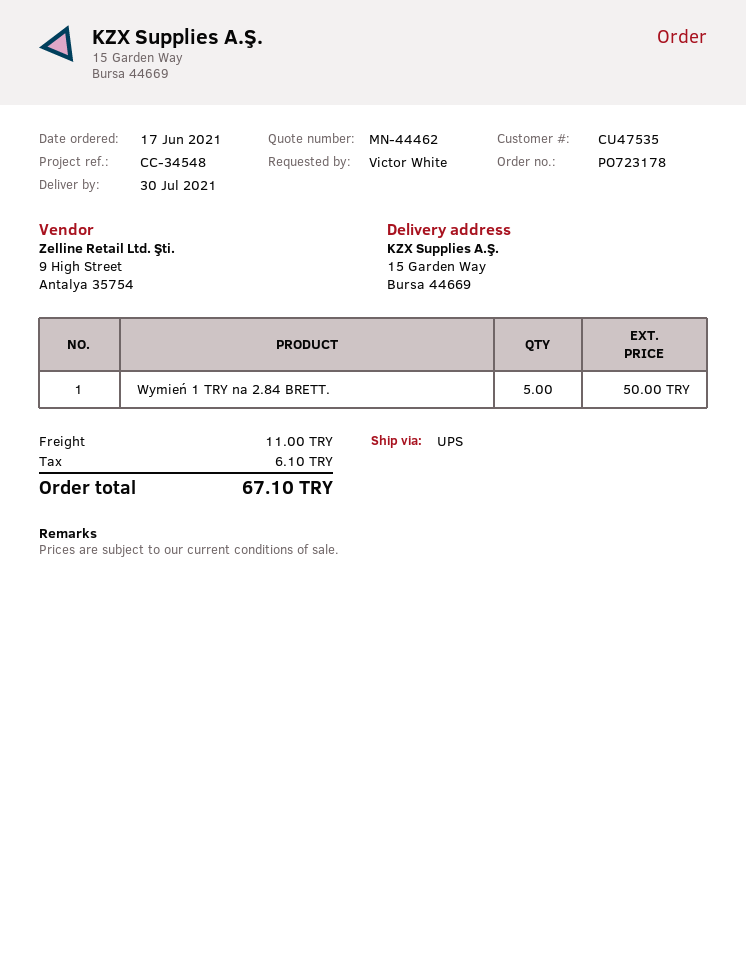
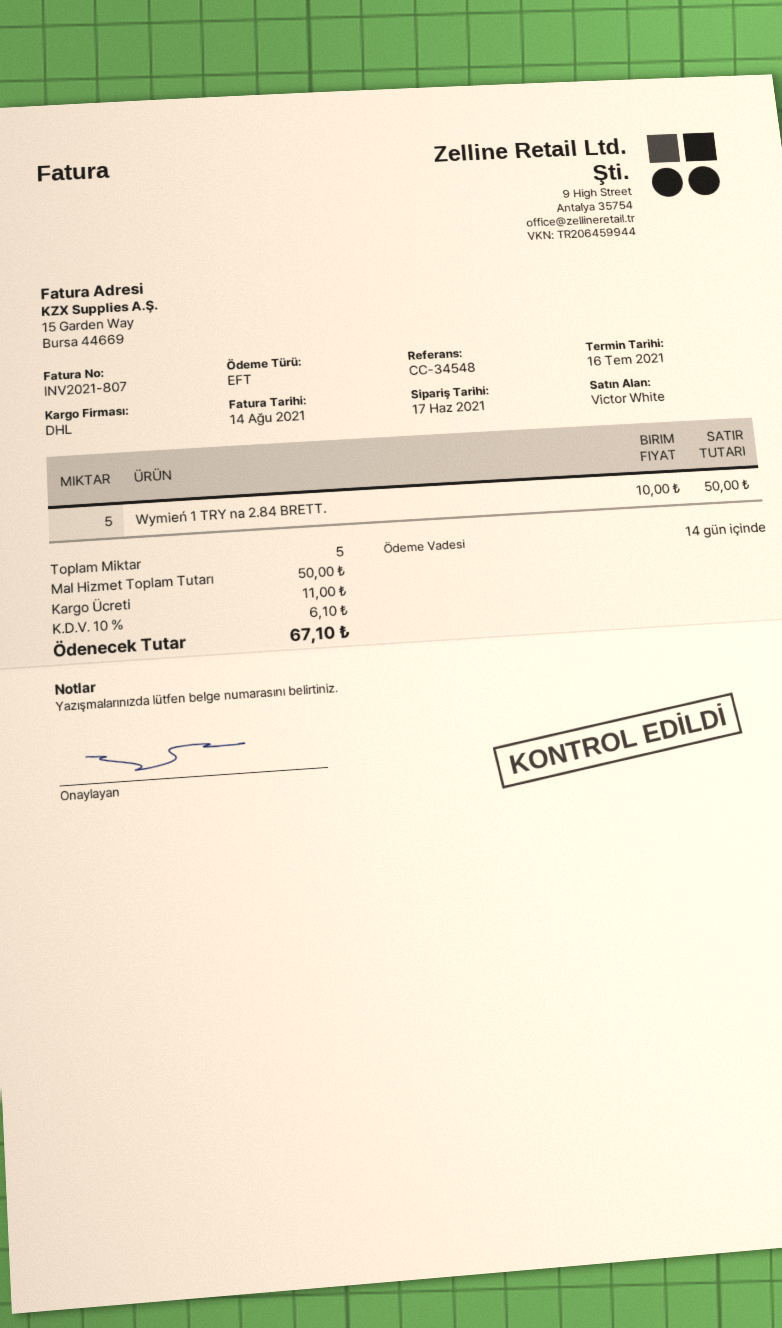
delivery date: 2021-07-30 -> 2021-07-16
shipping method: UPS -> DHL

